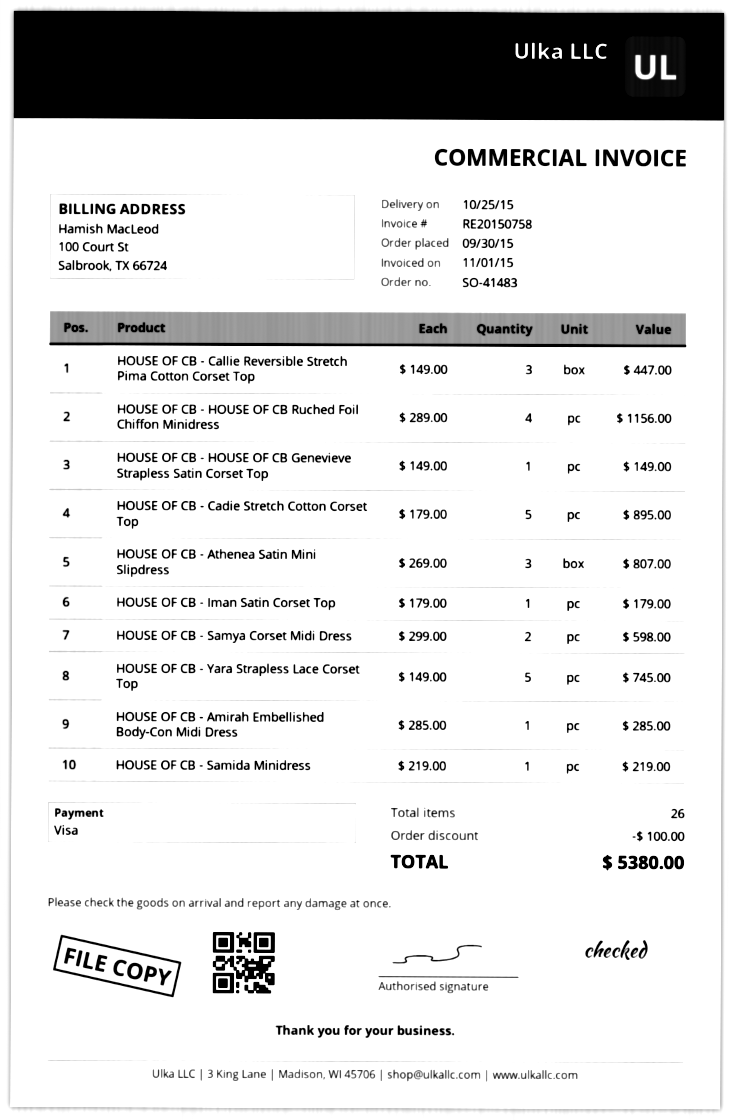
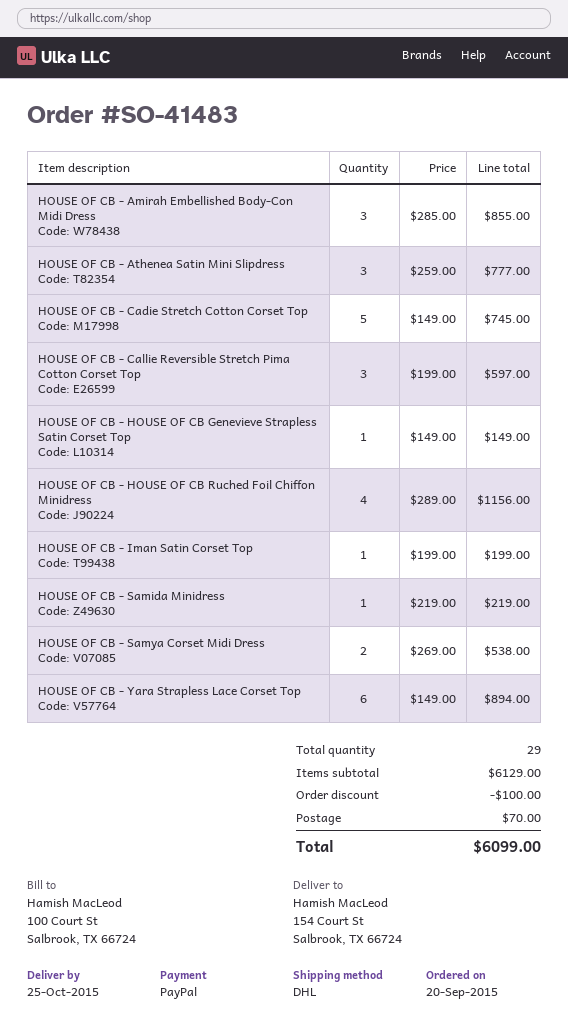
order date: 2015-09-30 -> 2015-09-20
payment method: Visa -> PayPal
HOUSE OF CB - Callie Reversible Stretch Pima Cotton Corset Top: 3 x 149.00 = 447.00 -> 3 x 199.00 = 597.00
HOUSE OF CB - Cadie Stretch Cotton Corset Top: 5 x 179.00 = 895.00 -> 5 x 149.00 = 745.00
HOUSE OF CB - Athenea Satin Mini Slipdress: 3 x 269.00 = 807.00 -> 3 x 259.00 = 777.00
HOUSE OF CB - Iman Satin Corset Top: 1 x 179.00 = 179.00 -> 1 x 199.00 = 199.00
HOUSE OF CB - Samya Corset Midi Dress: 2 x 299.00 = 598.00 -> 2 x 269.00 = 538.00
HOUSE OF CB - Yara Strapless Lace Corset Top: 5 x 149.00 = 745.00 -> 6 x 149.00 = 894.00
HOUSE OF CB - Amirah Embellished Body-Con Midi Dress: 1 x 285.00 = 285.00 -> 3 x 285.00 = 855.00
total quantity: 26 -> 29
shipping: none -> 70.00
total: 5380.00 -> 6099.00

